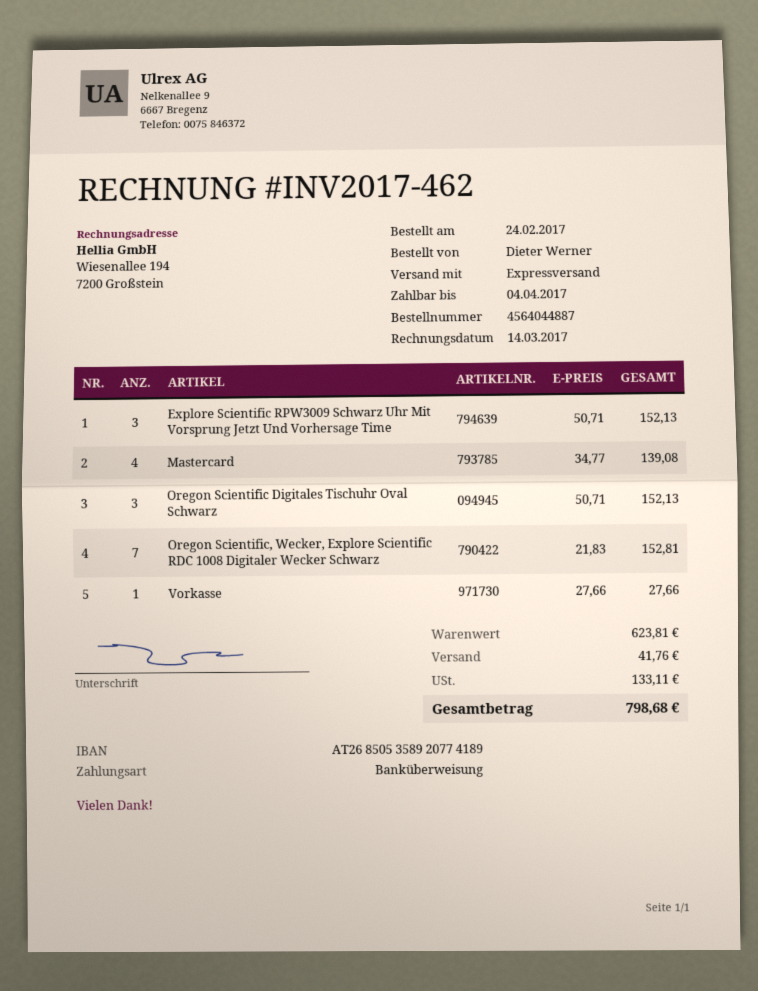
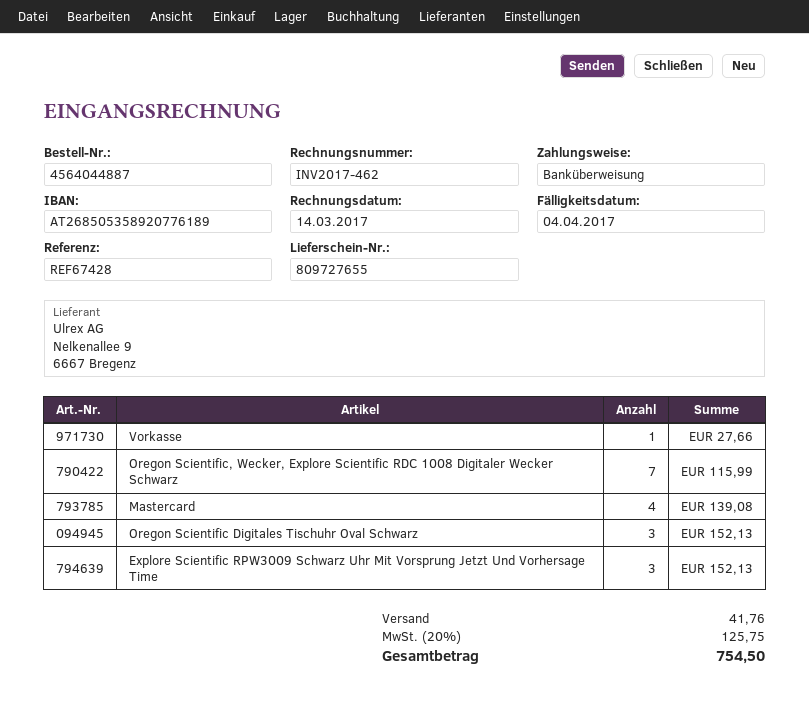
bank account: AT268505358920774189 -> AT268505358920776189
Oregon Scientific, Wecker, Explore Scientific RDC 1008 Digitaler Wecker Schwarz: 7 for 152.81 -> 7 for 115.99
tax: 133.11 -> 125.75
total: 798.68 -> 754.50

